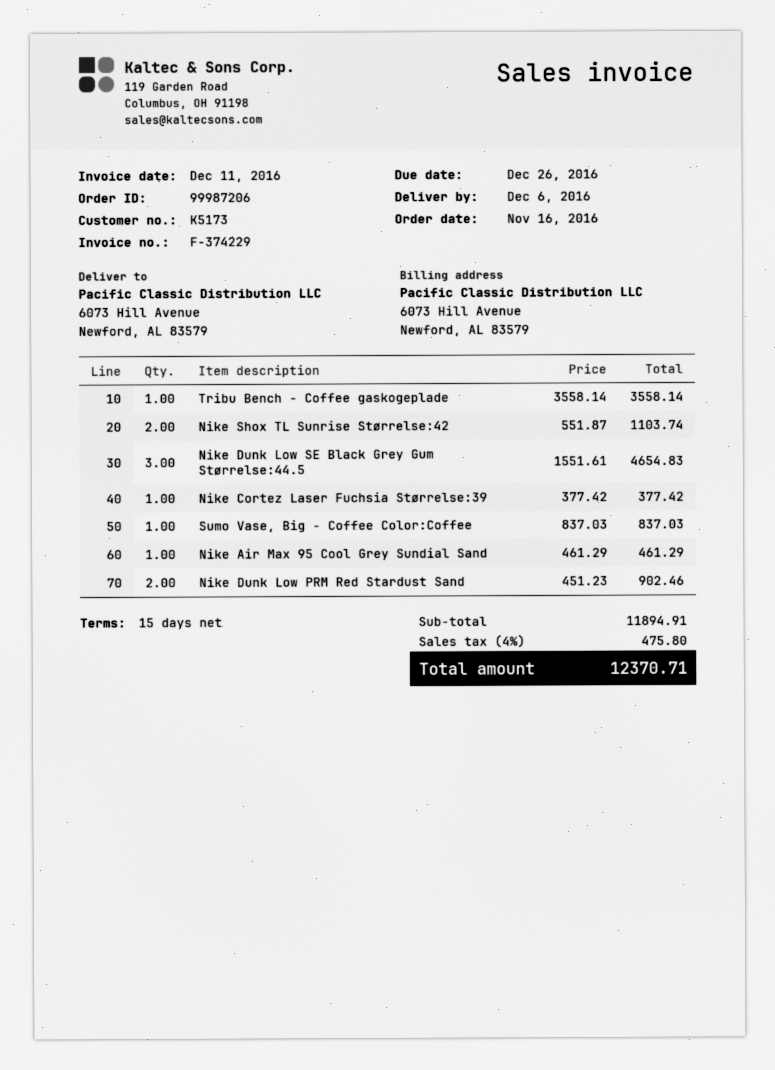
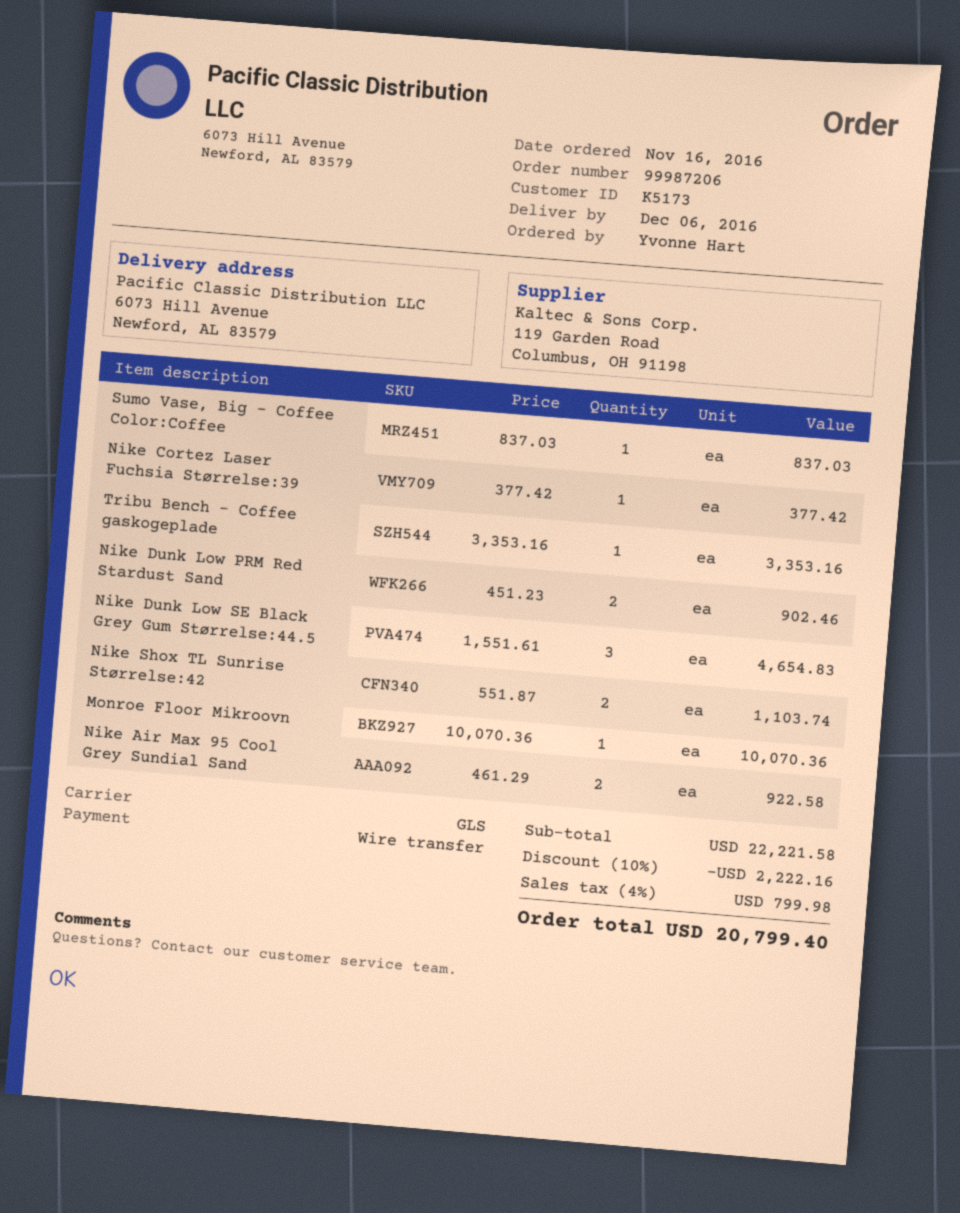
Tribu Bench - Coffee gaskogeplade: 1 x 3558.14 = 3558.14 -> 1 x 3353.16 = 3353.16
Nike Air Max 95 Cool Grey Sundial Sand: 1 x 461.29 = 461.29 -> 2 x 461.29 = 922.58
Monroe Floor Mikroovn: none -> 1 x 10070.36 = 10070.36
subtotal: 11894.91 -> 22221.58
discount: none -> 10% = 2222.16
tax: 4% = 475.80 -> 4% = 799.98
total: 12370.71 -> 20799.40

